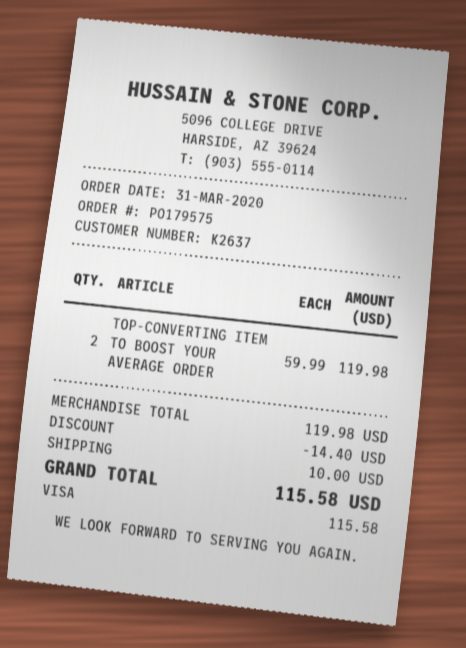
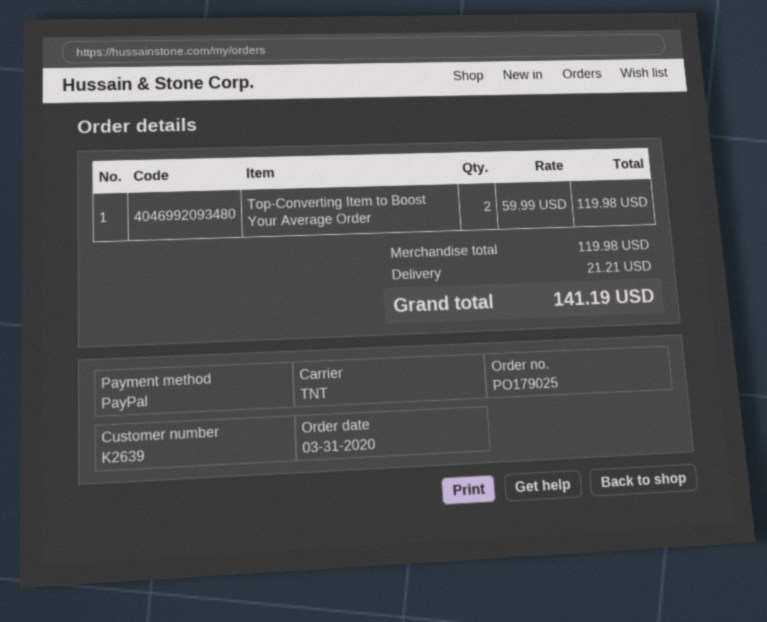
order number: PO179575 -> PO179025
customer number: K2637 -> K2639
payment method: Visa -> PayPal
discount: 14.40 -> none
shipping: 10.00 -> 21.21
total: 115.58 -> 141.19

